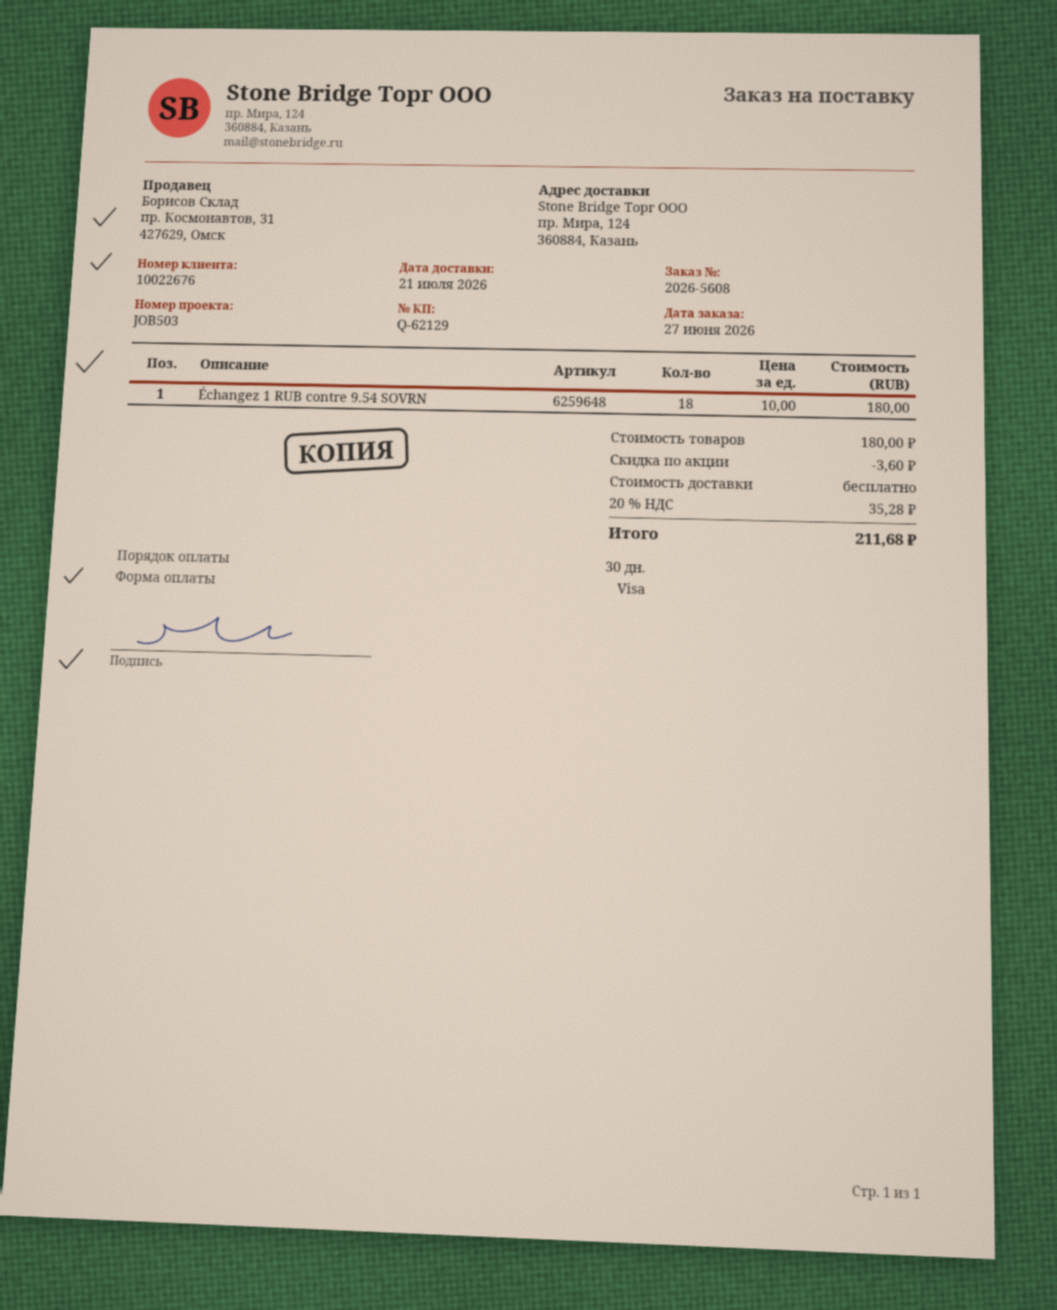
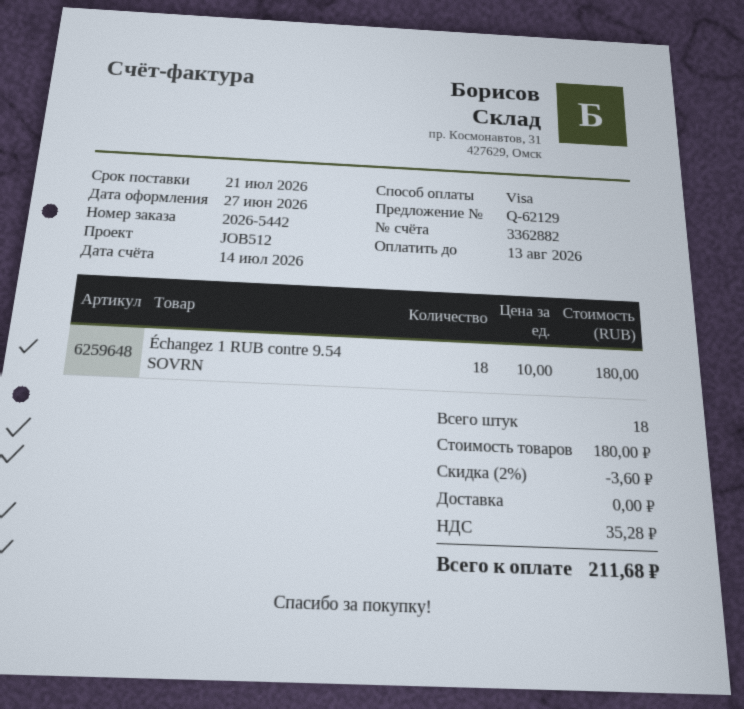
order number: 2026-5608 -> 2026-5442
reference: JOB503 -> JOB512

